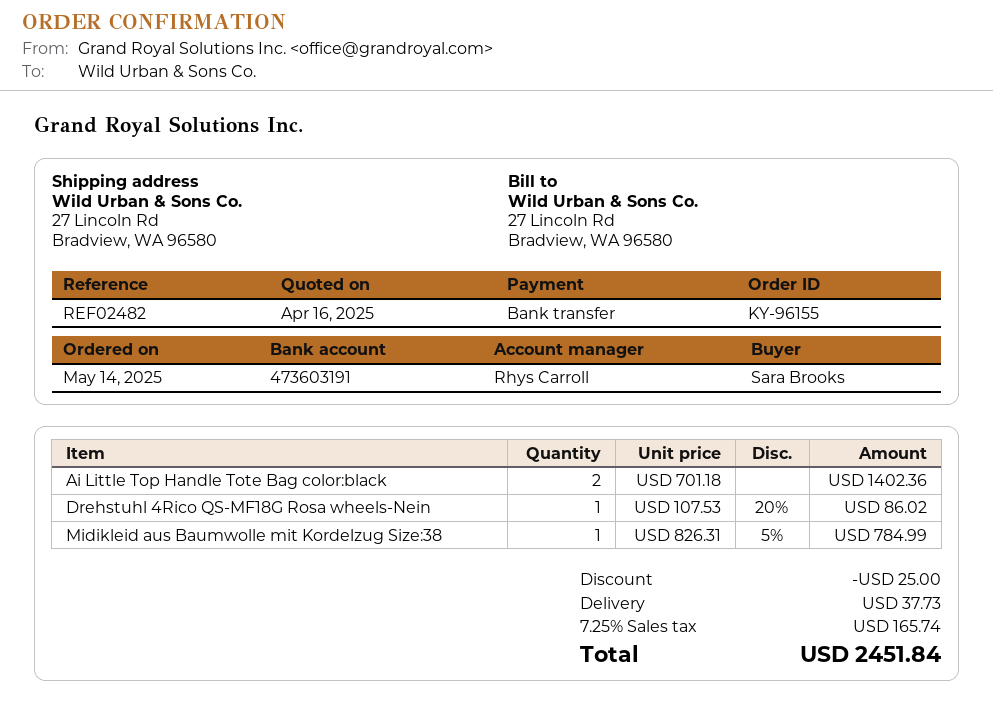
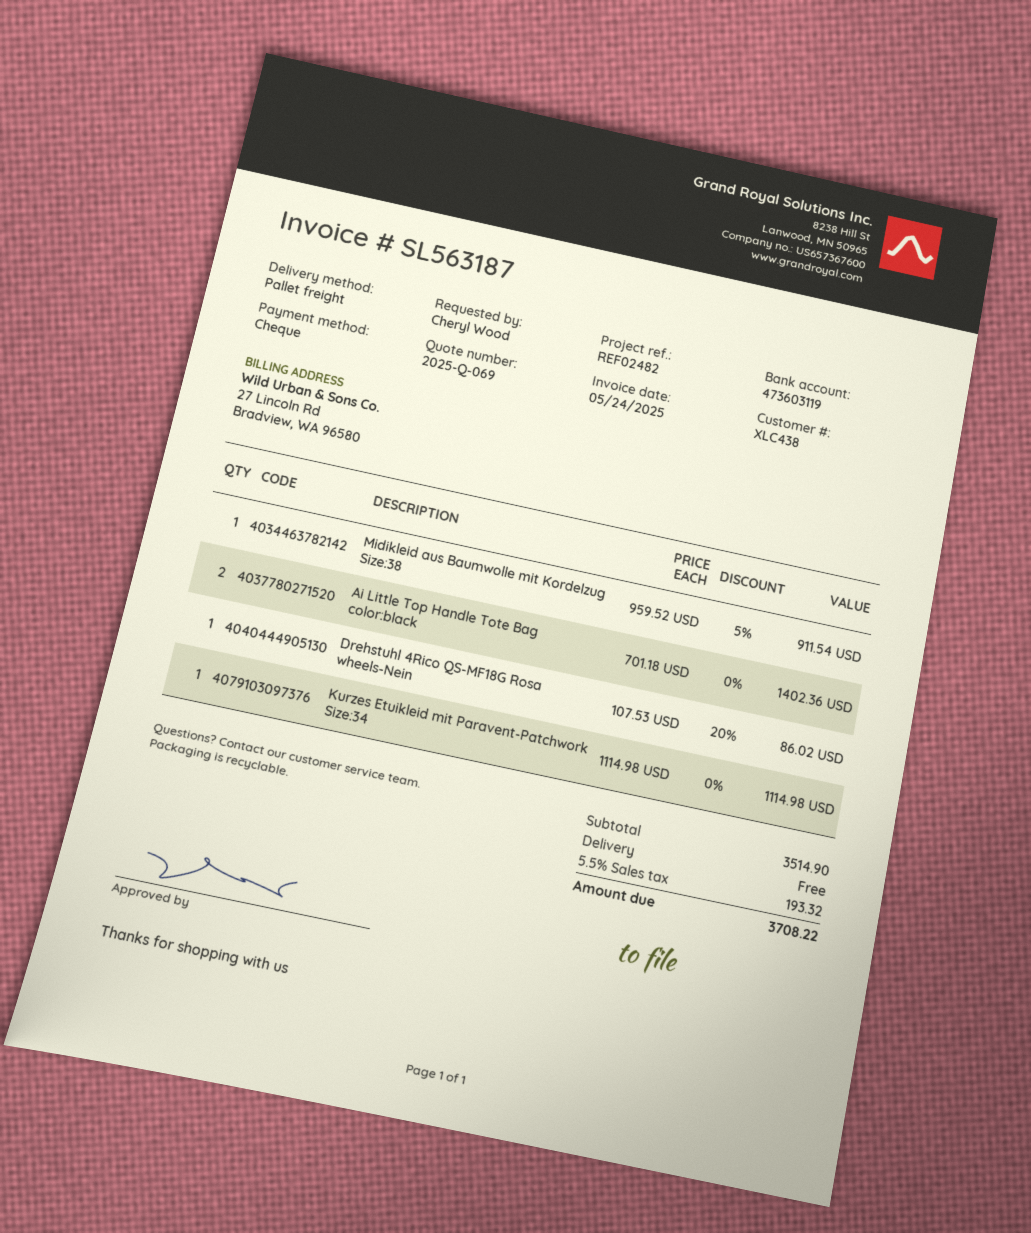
ordered by: Sara Brooks -> Cheryl Wood
payment method: bank transfer -> cheque
bank account: 473603191 -> 473603119
Midikleid aus Baumwolle mit Kordelzug Size:38: 1 x 826.31 - 5% = 784.99 -> 1 x 959.52 - 5% = 911.54
Kurzes Etuikleid mit Paravent-Patchwork Size:34: none -> 1 x 1114.98 = 1114.98
discount: 25.00 -> none
shipping: 37.73 -> 0.00
tax: 7.25% = 165.74 -> 5.5% = 193.32
total: 2451.84 -> 3708.22

